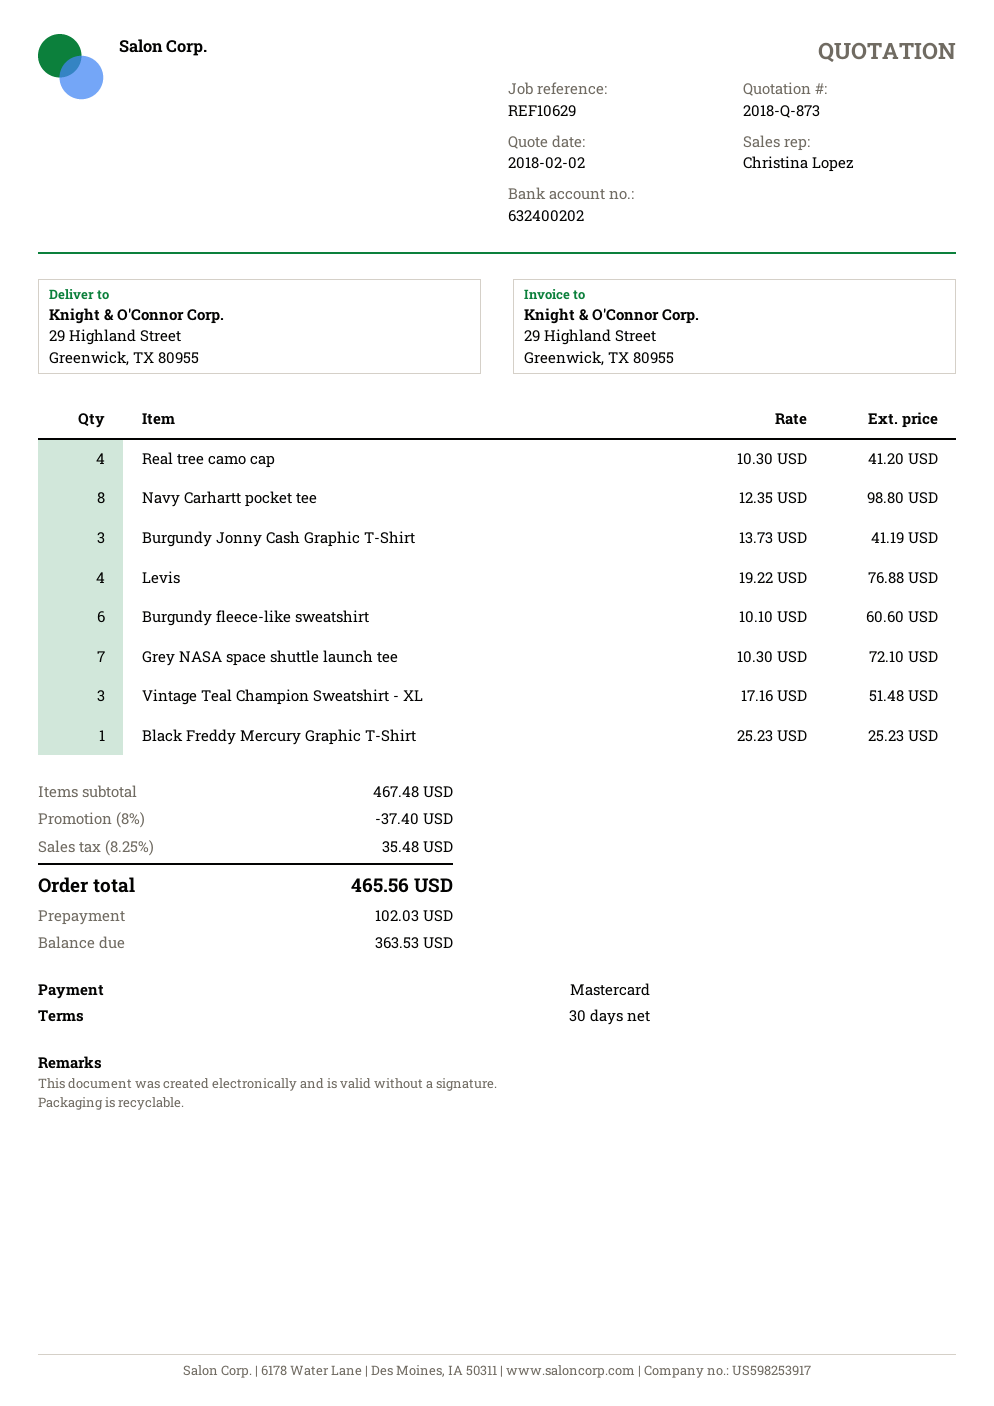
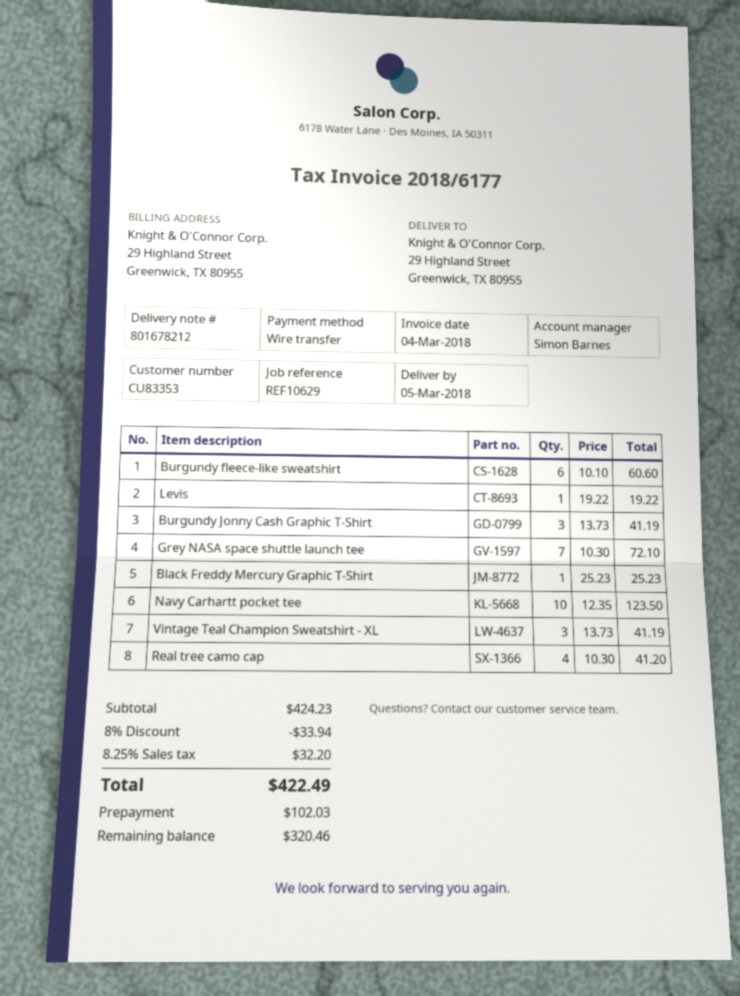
sales rep: Christina Lopez -> Simon Barnes
payment method: Mastercard -> bank transfer
Navy Carhartt pocket tee: 8 x 12.35 = 98.80 -> 10 x 12.35 = 123.50
Levis: 4 x 19.22 = 76.88 -> 1 x 19.22 = 19.22
Vintage Teal Champion Sweatshirt - XL: 3 x 17.16 = 51.48 -> 3 x 13.73 = 41.19
subtotal: 467.48 -> 424.23
discount: 8% = 37.40 -> 8% = 33.94
tax: 8.25% = 35.48 -> 8.25% = 32.20
total: 465.56 -> 422.49
balance: 363.53 -> 320.46

